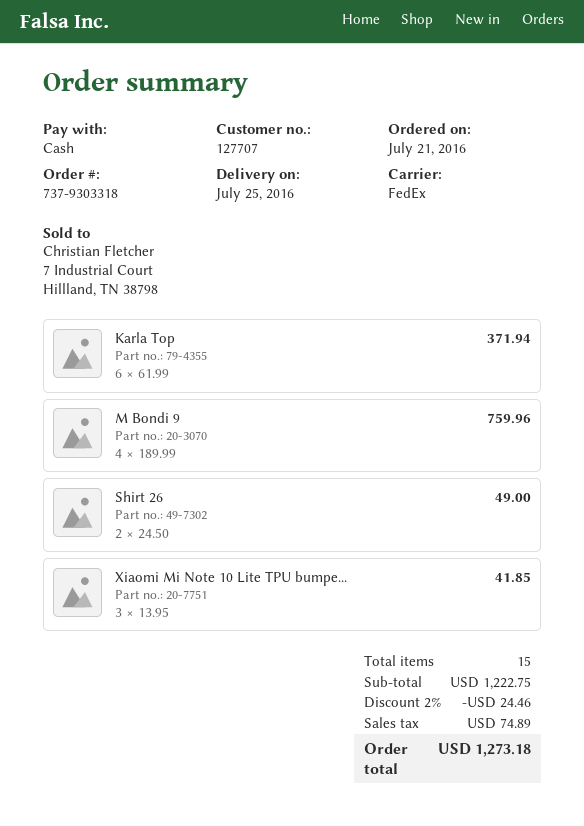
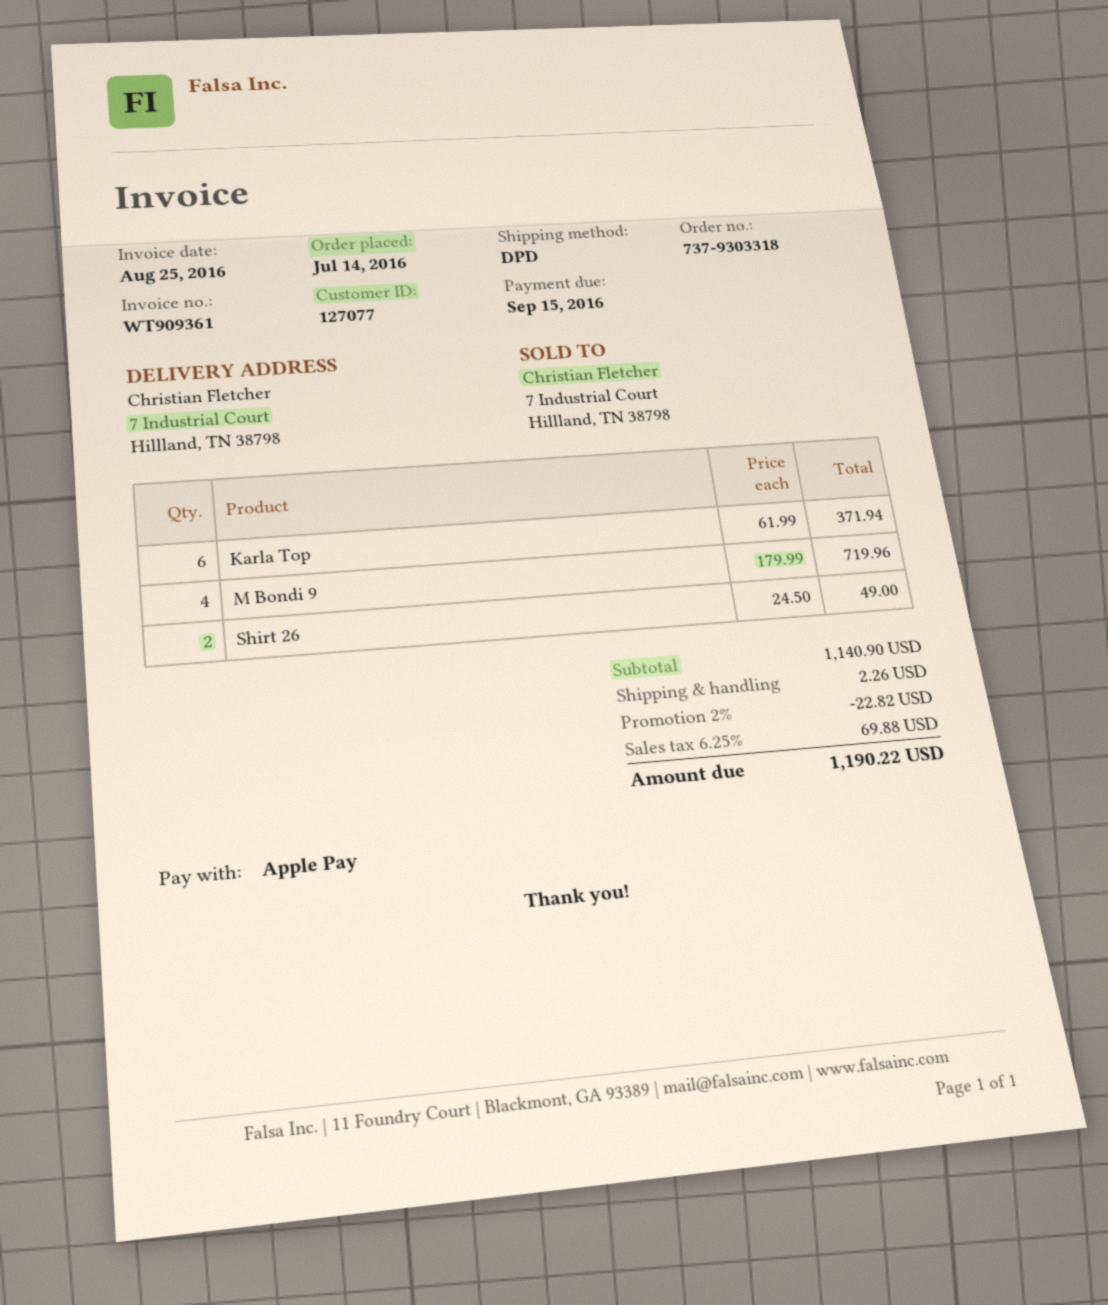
order date: 2016-07-21 -> 2016-07-14
customer number: 127707 -> 127077
payment method: cash -> Apple Pay
shipping method: FedEx -> DPD
M Bondi 9: 4 x 189.99 = 759.96 -> 4 x 179.99 = 719.96
Xiaomi Mi Note 10 Lite TPU bumpe...: 3 x 13.95 = 41.85 -> none
subtotal: 1222.75 -> 1140.90
discount: 2% = 24.46 -> 2% = 22.82
shipping: none -> 2.26
tax: 74.89 -> 69.88
total: 1273.18 -> 1190.22

